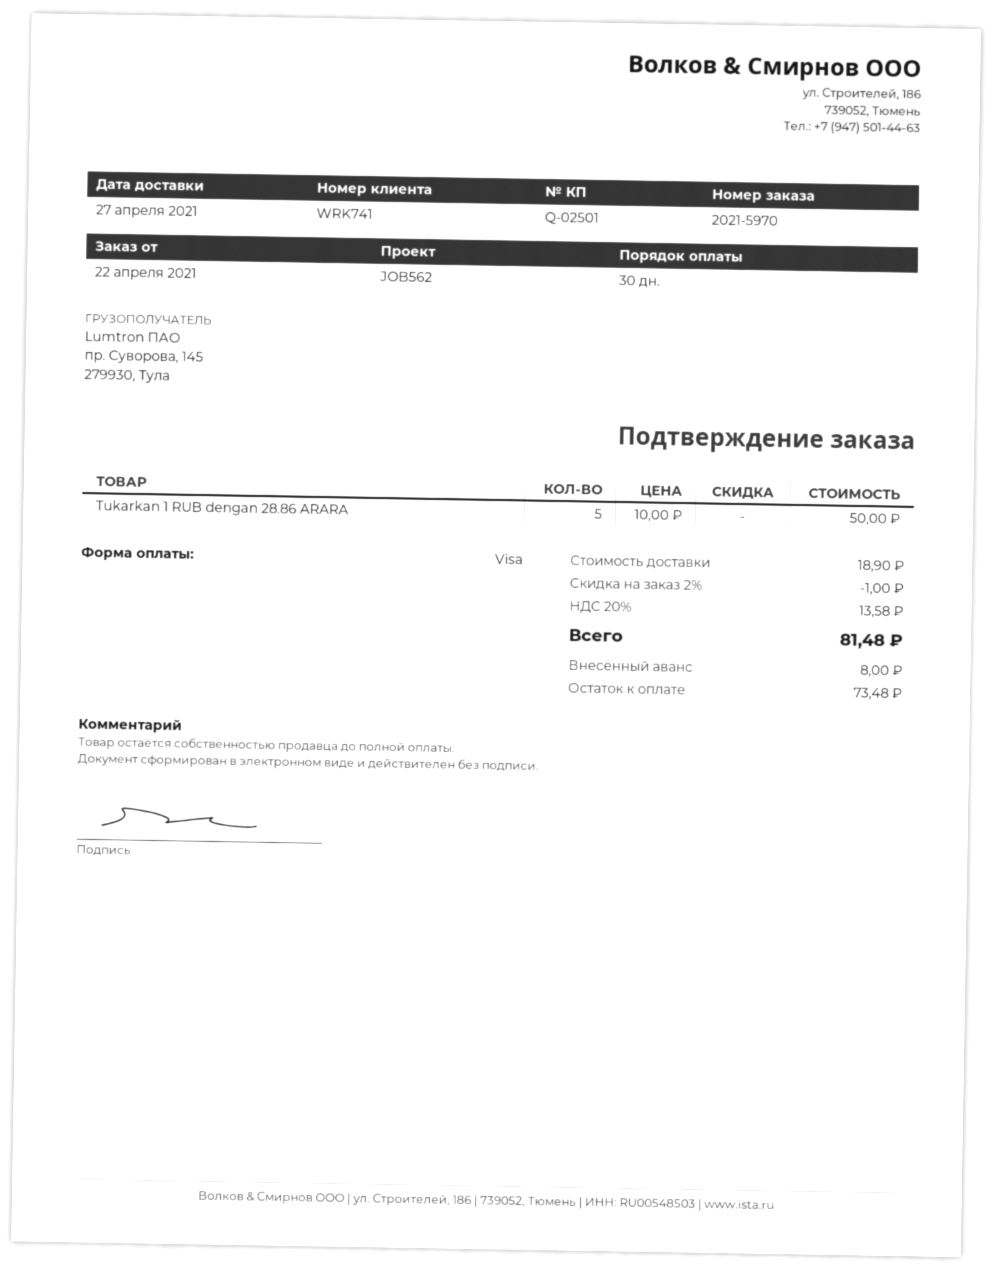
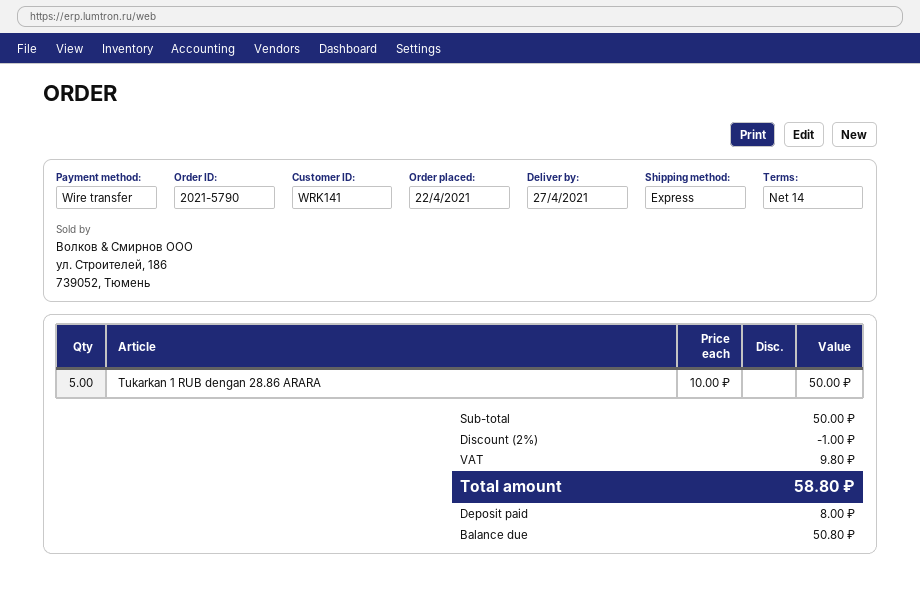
order number: 2021-5970 -> 2021-5790
payment terms: 30 days -> 14 days
customer number: WRK741 -> WRK141
payment method: Visa -> bank transfer
shipping: 18.90 -> none
tax: 13.58 -> 9.80
total: 81.48 -> 58.80
balance: 73.48 -> 50.80

